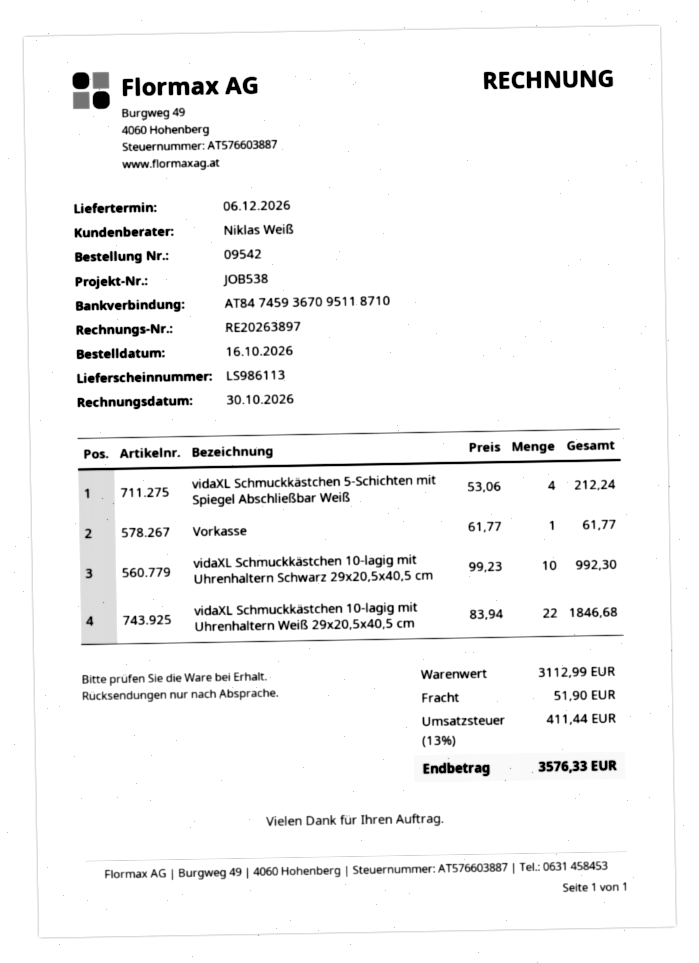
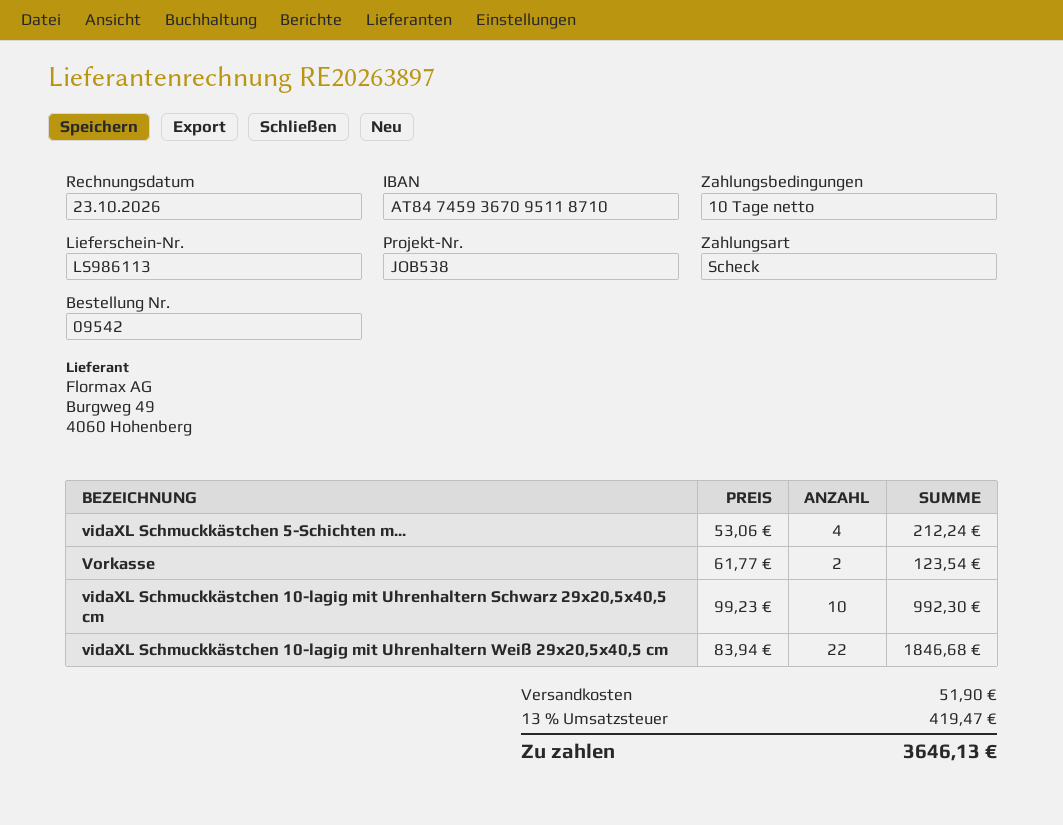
invoice date: 2026-10-30 -> 2026-10-23
Vorkasse: 1 x 61.77 = 61.77 -> 2 x 61.77 = 123.54
tax: 13% = 411.44 -> 13% = 419.47
total: 3576.33 -> 3646.13

